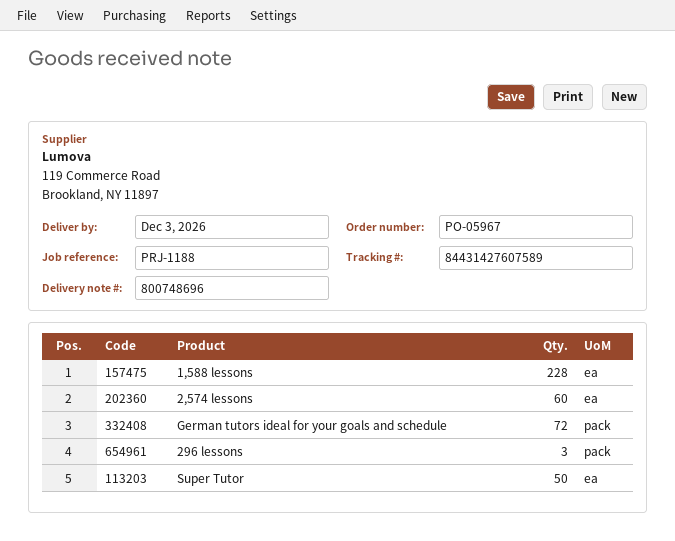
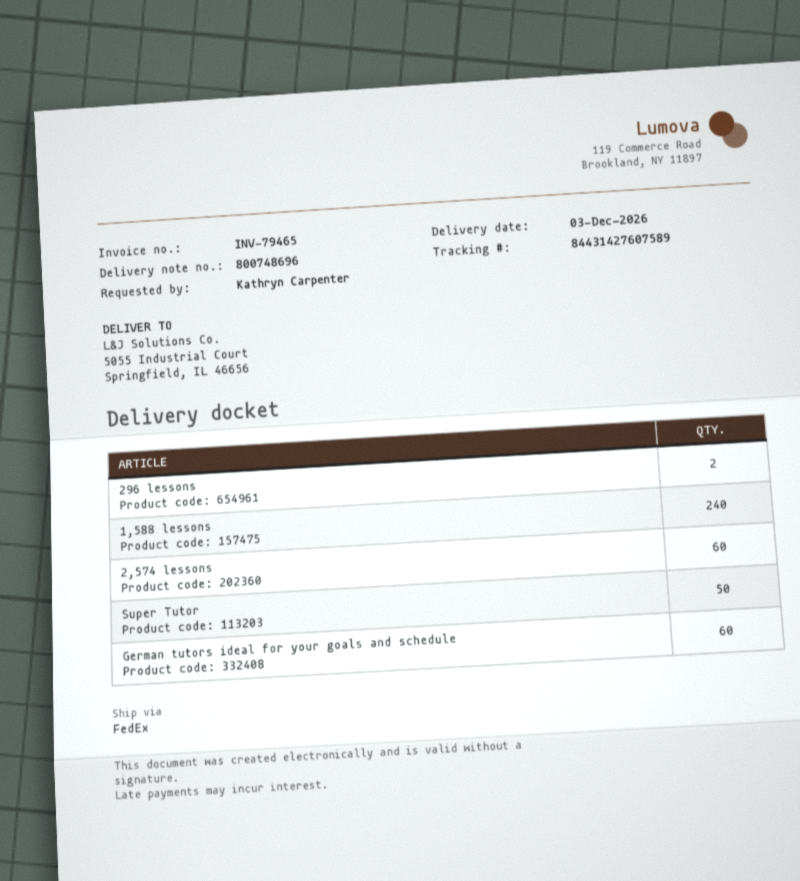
1,588 lessons: 228 -> 240
German tutors ideal for your goals and schedule: 72 -> 60
296 lessons: 3 -> 2

